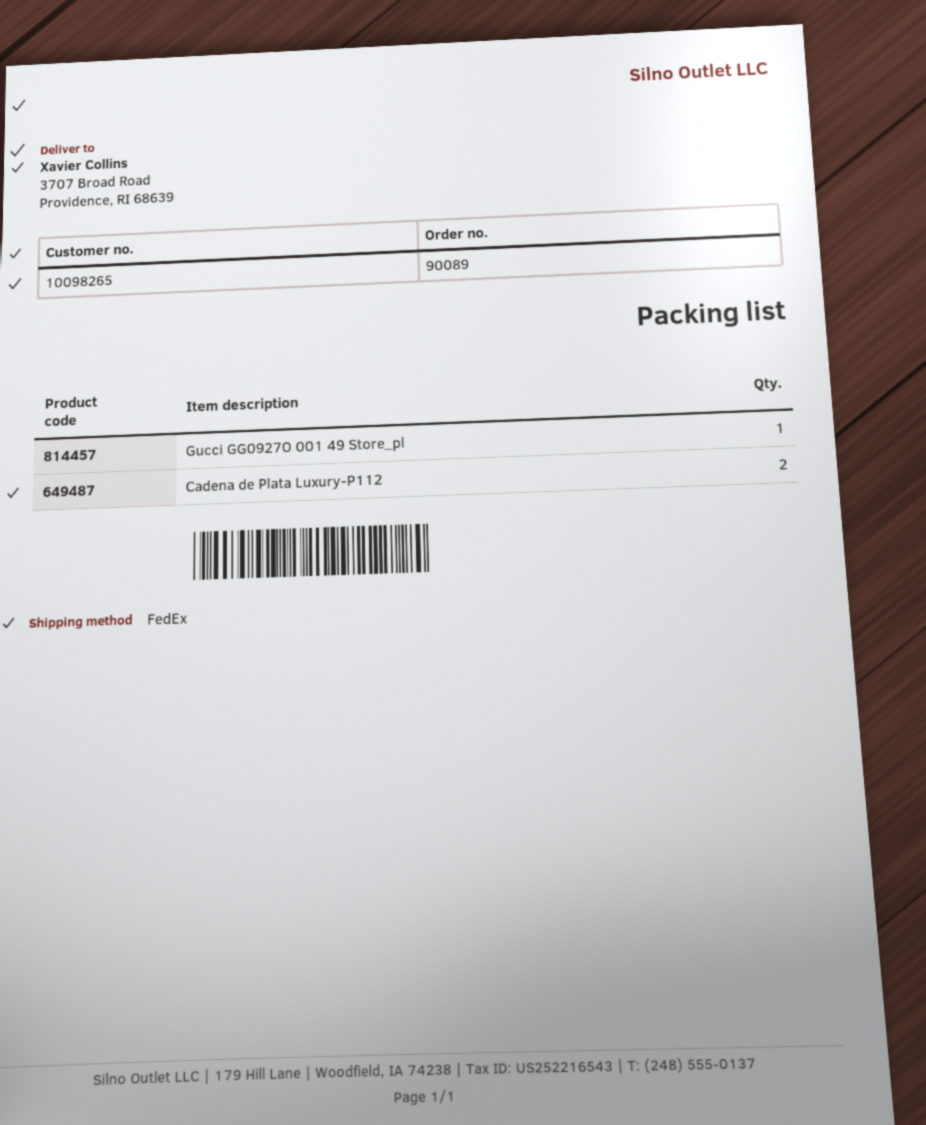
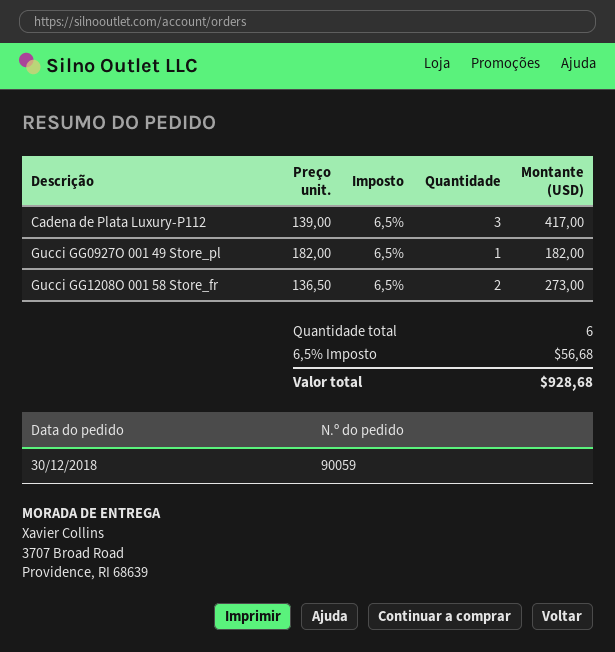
order number: 90089 -> 90059
Cadena de Plata Luxury-P112: 2 -> 3
Gucci GG1208O 001 58 Store_fr: none -> 2

